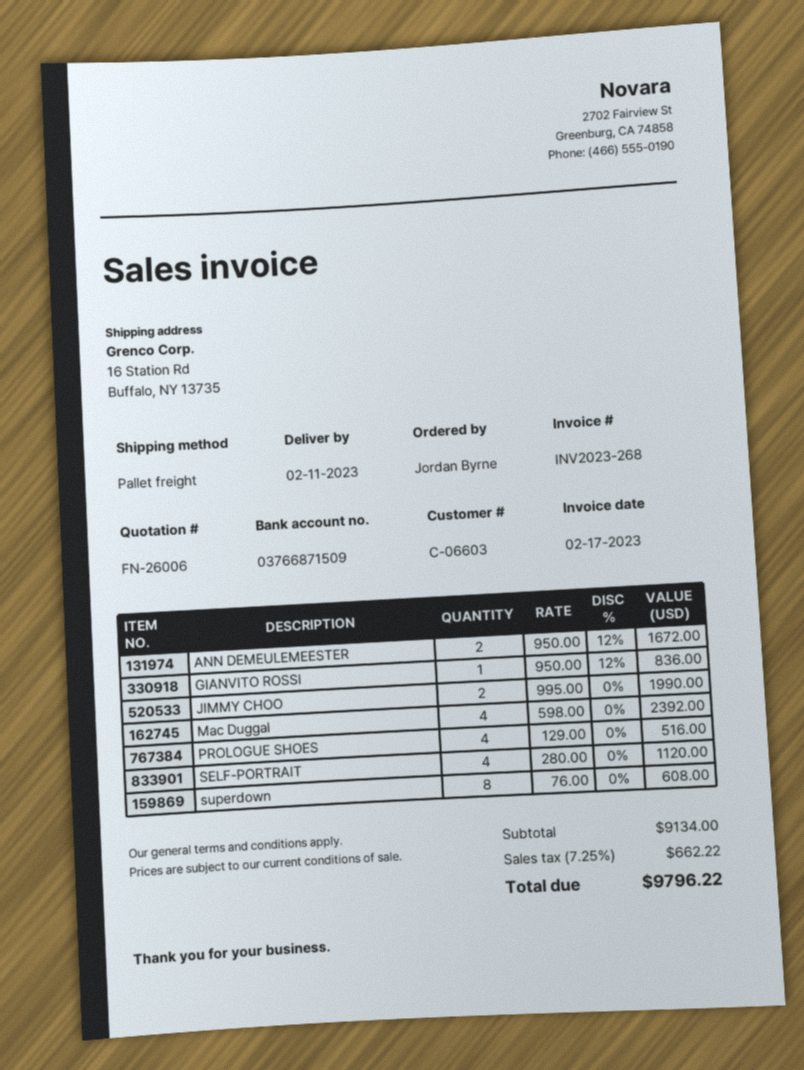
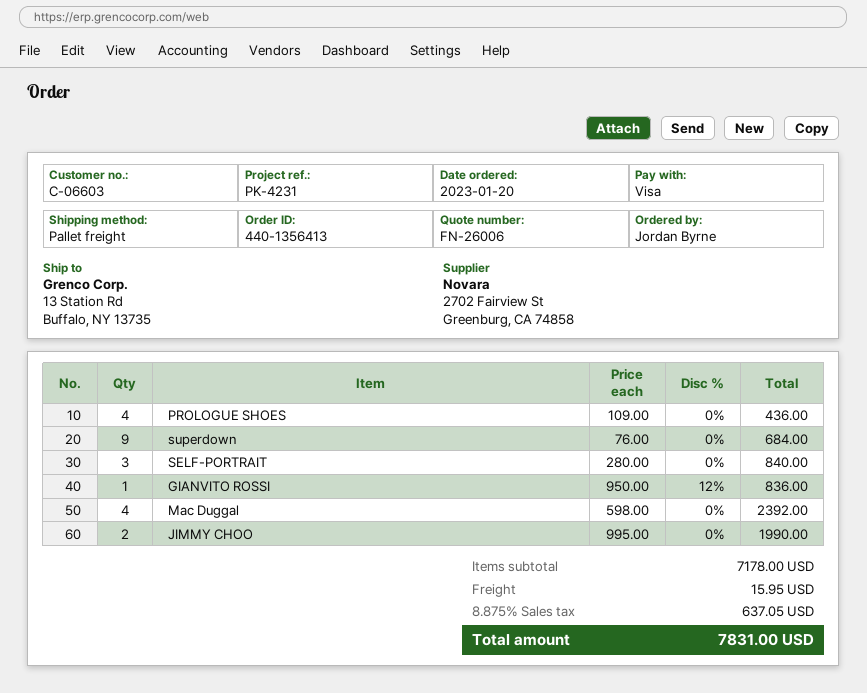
ship to: 16 Station Rd, Buffalo, NY 13735 -> 13 Station Rd, Buffalo, NY 13735
ANN DEMEULEMEESTER: 2 x 950.00 - 12% = 1672.00 -> none
PROLOGUE SHOES: 4 x 129.00 = 516.00 -> 4 x 109.00 = 436.00
SELF-PORTRAIT: 4 x 280.00 = 1120.00 -> 3 x 280.00 = 840.00
superdown: 8 x 76.00 = 608.00 -> 9 x 76.00 = 684.00
subtotal: 9134.00 -> 7178.00
shipping: none -> 15.95
tax: 7.25% = 662.22 -> 8.875% = 637.05
total: 9796.22 -> 7831.00

